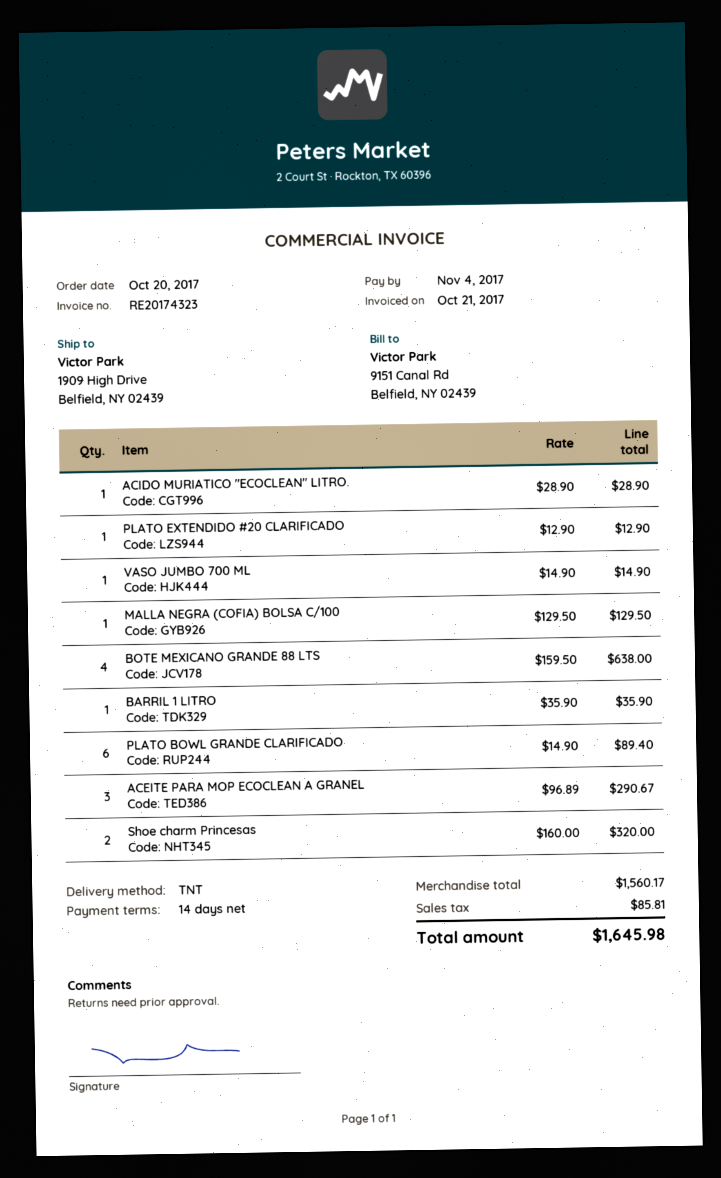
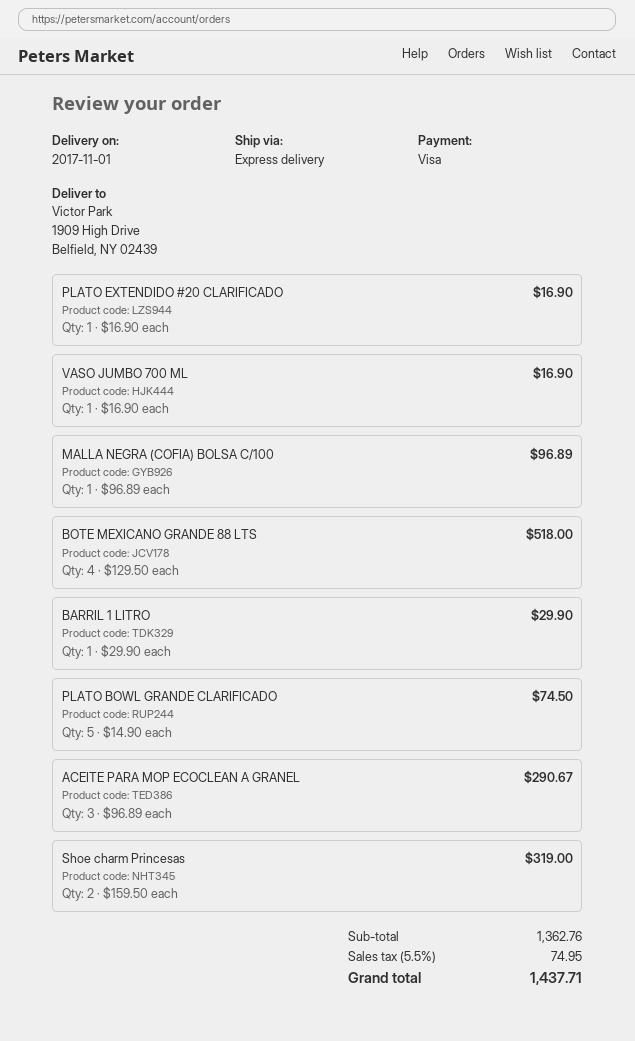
shipping method: TNT -> express
ACIDO MURIATICO "ECOCLEAN" LITRO.: 1 x 28.90 = 28.90 -> none
PLATO EXTENDIDO #20 CLARIFICADO: 1 x 12.90 = 12.90 -> 1 x 16.90 = 16.90
VASO JUMBO 700 ML: 1 x 14.90 = 14.90 -> 1 x 16.90 = 16.90
MALLA NEGRA (COFIA) BOLSA C/100: 1 x 129.50 = 129.50 -> 1 x 96.89 = 96.89
BOTE MEXICANO GRANDE 88 LTS: 4 x 159.50 = 638.00 -> 4 x 129.50 = 518.00
BARRIL 1 LITRO: 1 x 35.90 = 35.90 -> 1 x 29.90 = 29.90
PLATO BOWL GRANDE CLARIFICADO: 6 x 14.90 = 89.40 -> 5 x 14.90 = 74.50
Shoe charm Princesas: 2 x 160.00 = 320.00 -> 2 x 159.50 = 319.00
subtotal: 1560.17 -> 1362.76
tax: 85.81 -> 74.95
total: 1645.98 -> 1437.71

